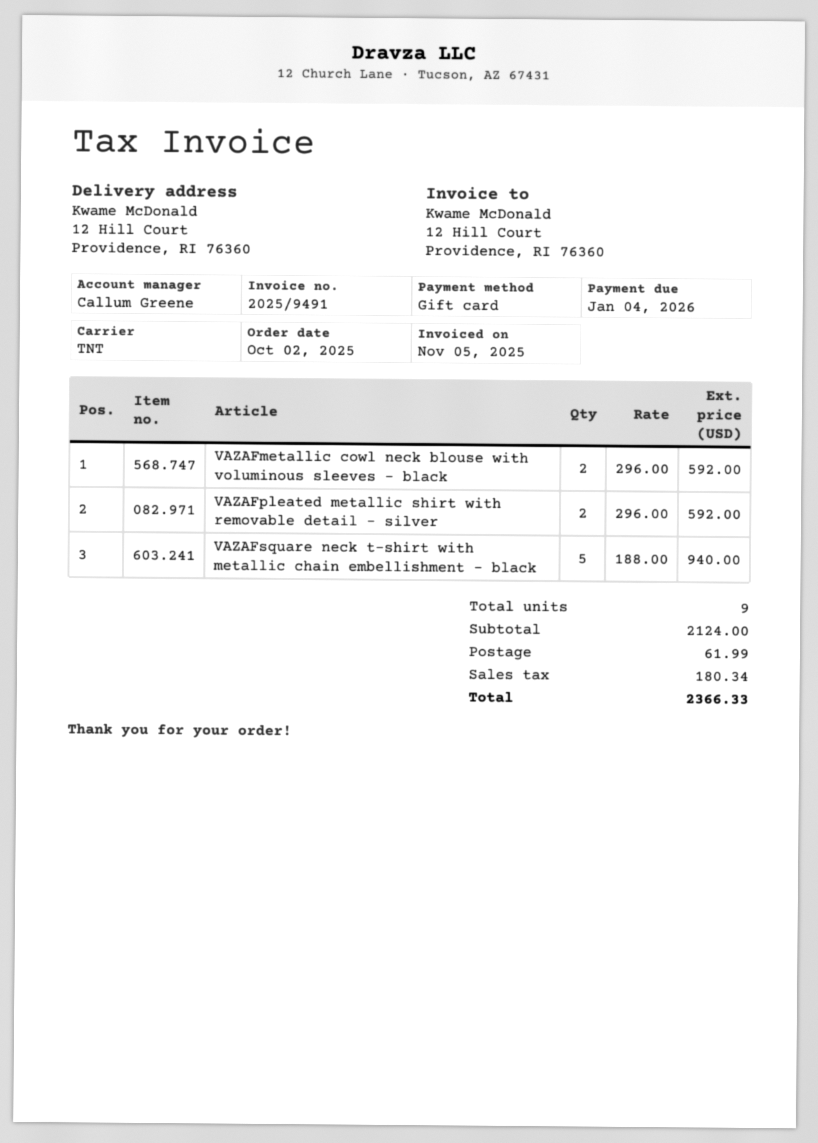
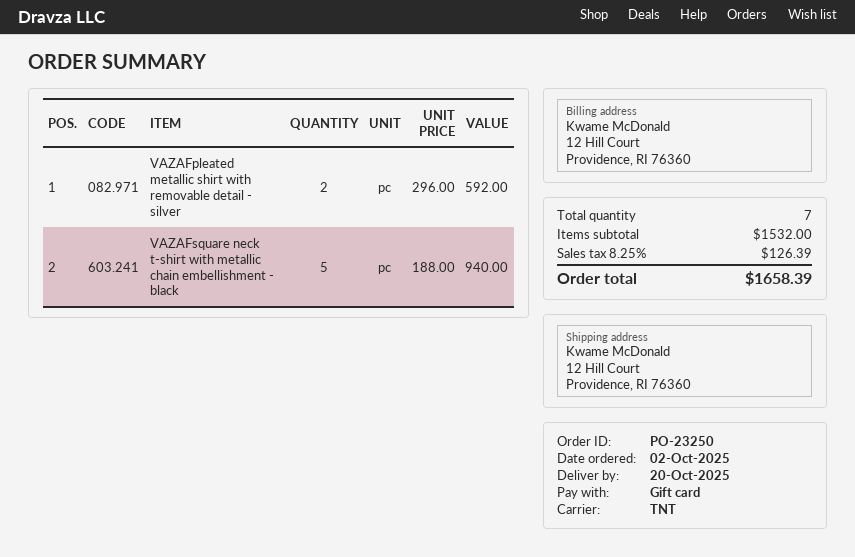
VAZAFmetallic cowl neck blouse with voluminous sleeves - black: 2 x 296.00 = 592.00 -> none
total quantity: 9 -> 7
subtotal: 2124.00 -> 1532.00
shipping: 61.99 -> none
tax: 180.34 -> 126.39
total: 2366.33 -> 1658.39

